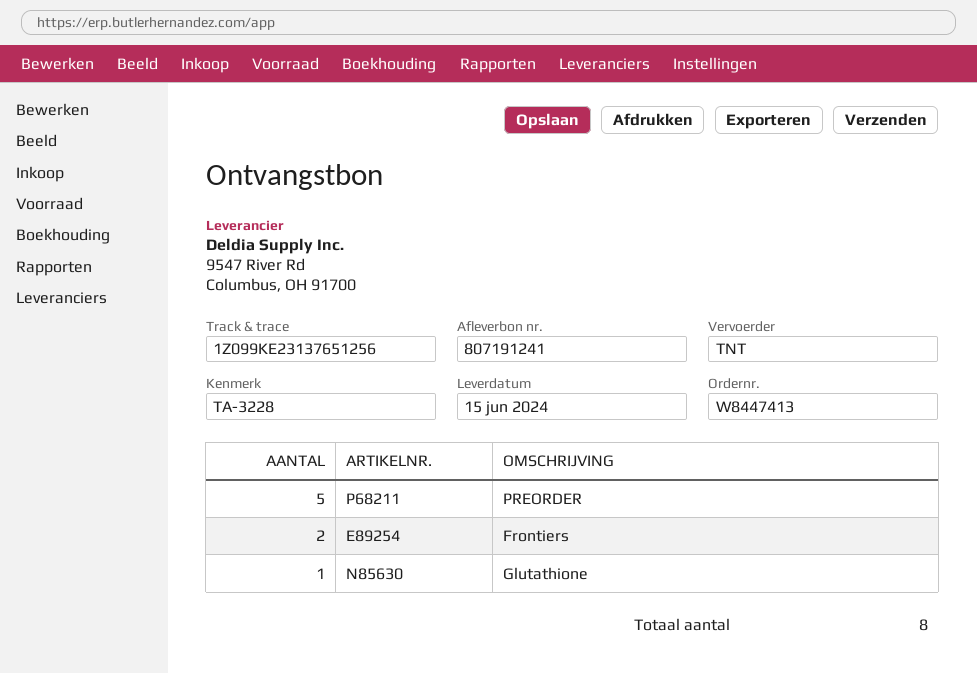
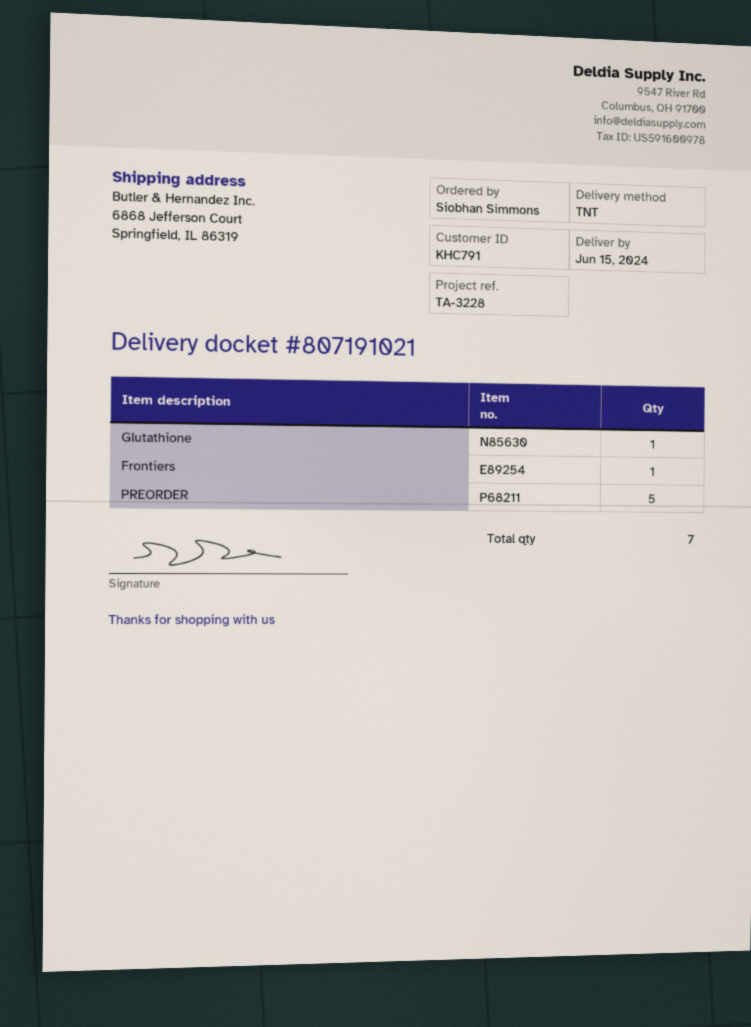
delivery note number: 807191241 -> 807191021
Frontiers: 2 -> 1
total quantity: 8 -> 7

